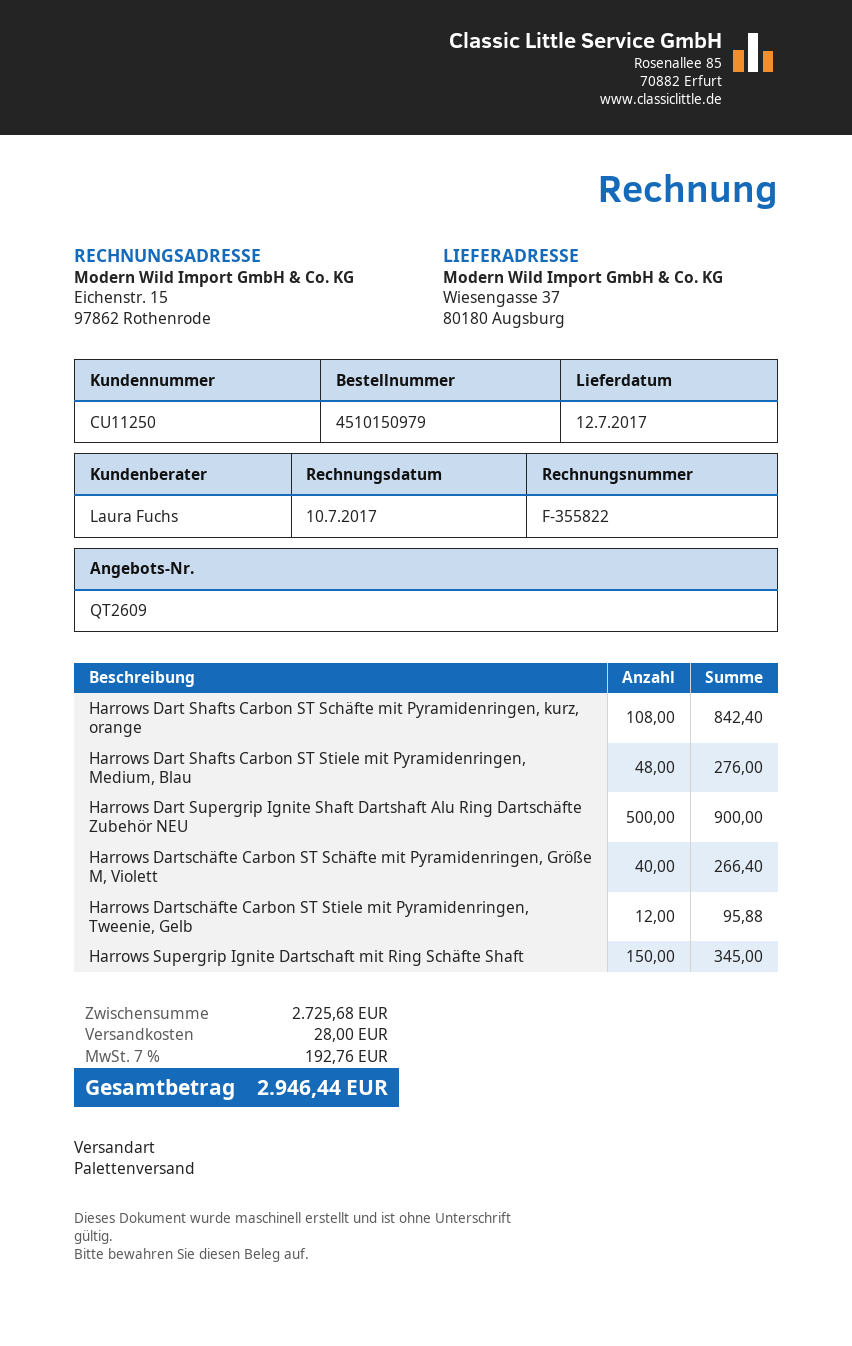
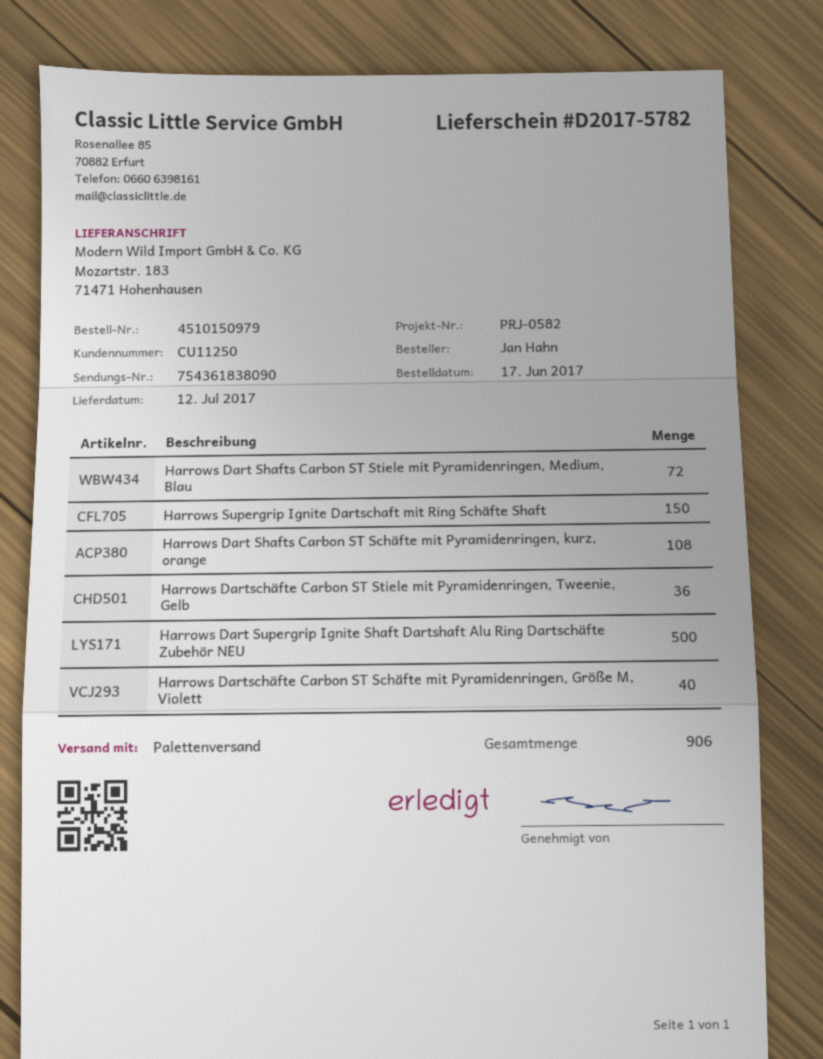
ship to: Wiesengasse 37, 80180 Augsburg -> Mozartstr. 183, 71471 Hohenhausen
Harrows Dart Shafts Carbon ST Stiele mit Pyramidenringen, Medium, Blau: 48 -> 72
Harrows Dartschäfte Carbon ST Stiele mit Pyramidenringen, Tweenie, Gelb: 12 -> 36

